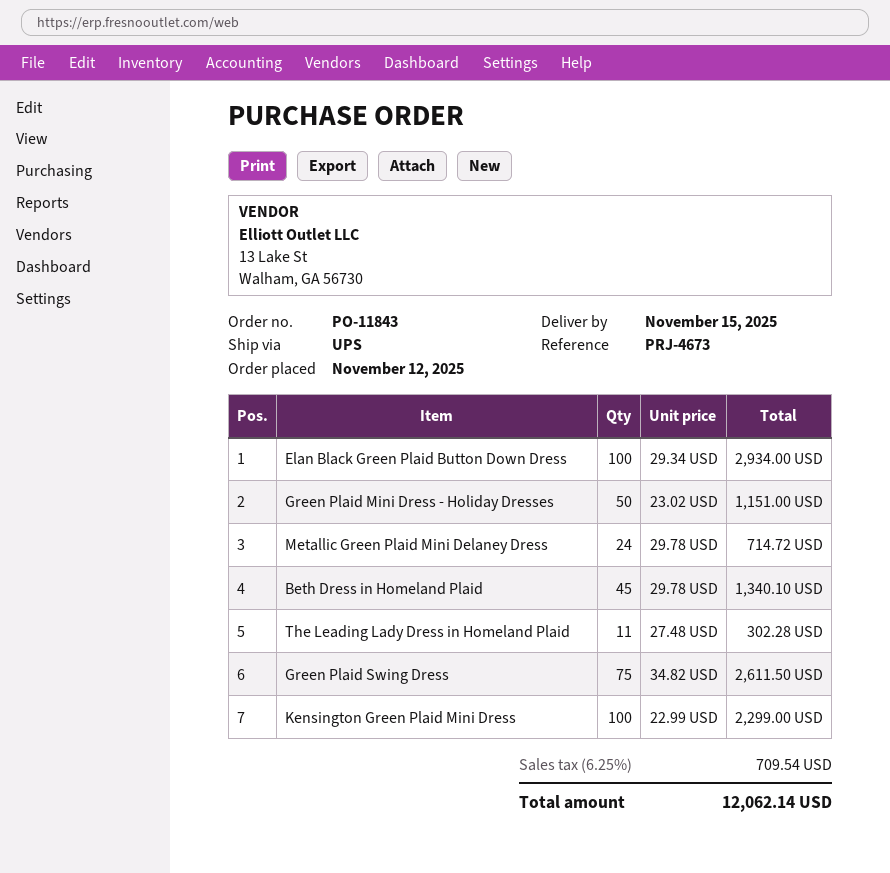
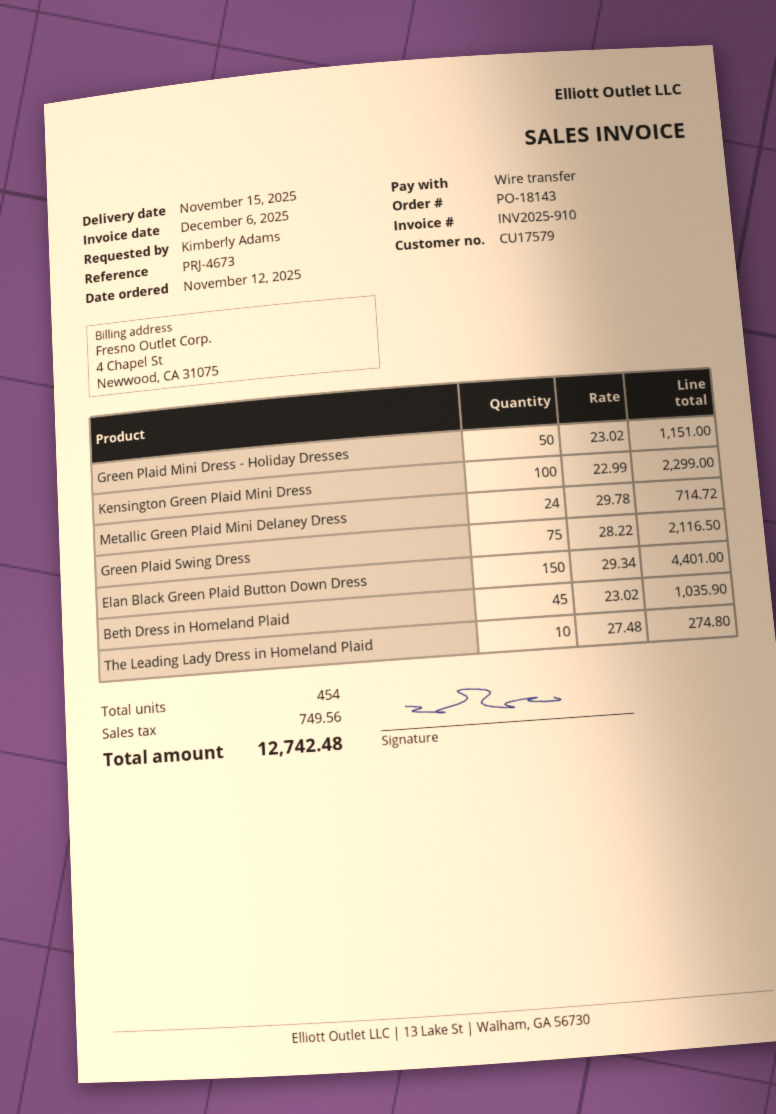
order number: PO-11843 -> PO-18143
Elan Black Green Plaid Button Down Dress: 100 x 29.34 = 2934.00 -> 150 x 29.34 = 4401.00
Beth Dress in Homeland Plaid: 45 x 29.78 = 1340.10 -> 45 x 23.02 = 1035.90
The Leading Lady Dress in Homeland Plaid: 11 x 27.48 = 302.28 -> 10 x 27.48 = 274.80
Green Plaid Swing Dress: 75 x 34.82 = 2611.50 -> 75 x 28.22 = 2116.50
tax: 709.54 -> 749.56
total: 12062.14 -> 12742.48

